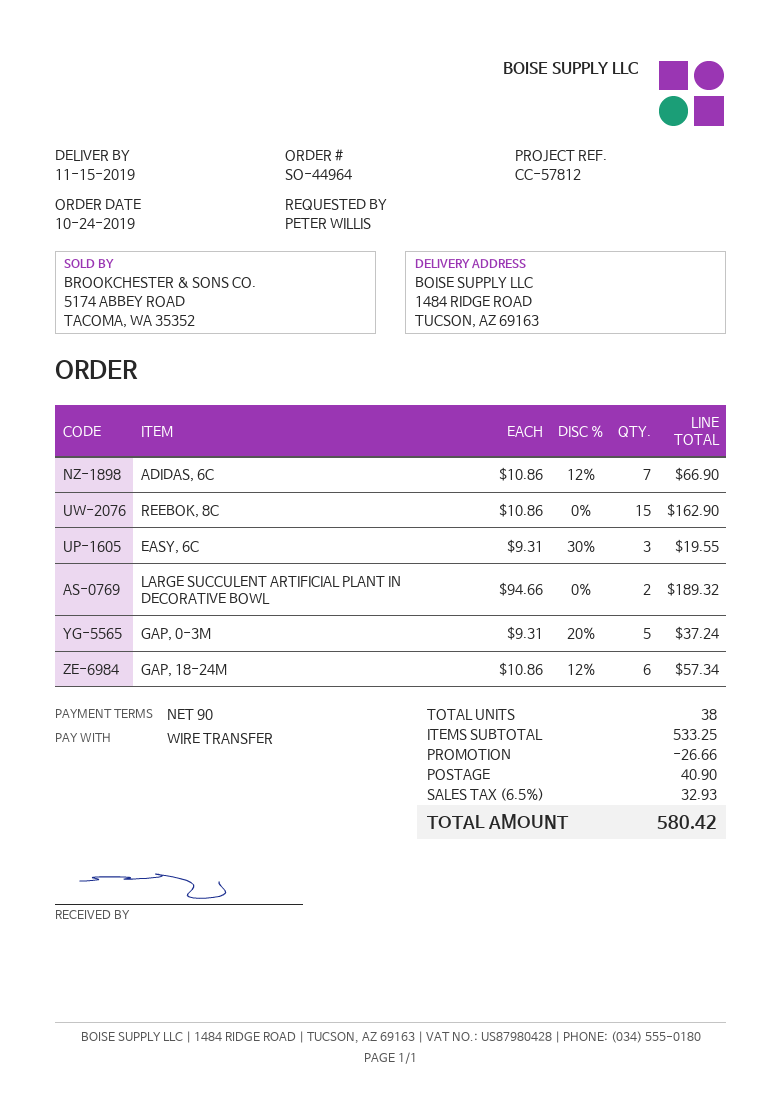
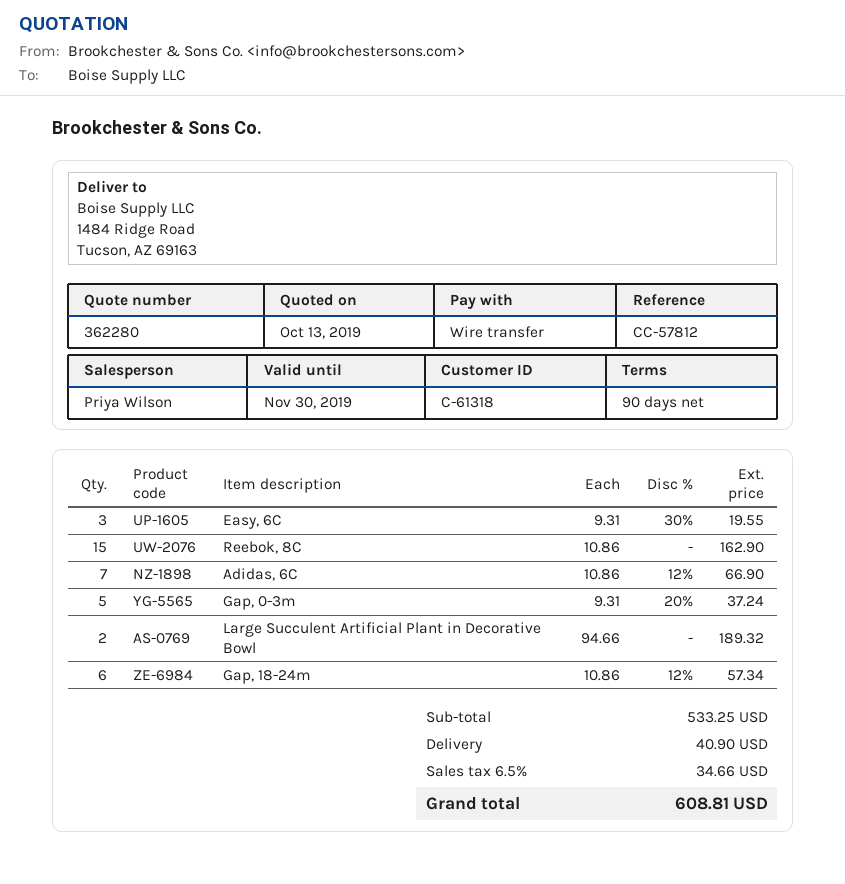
discount: 26.66 -> none
tax: 6.5% = 32.93 -> 6.5% = 34.66
total: 580.42 -> 608.81

